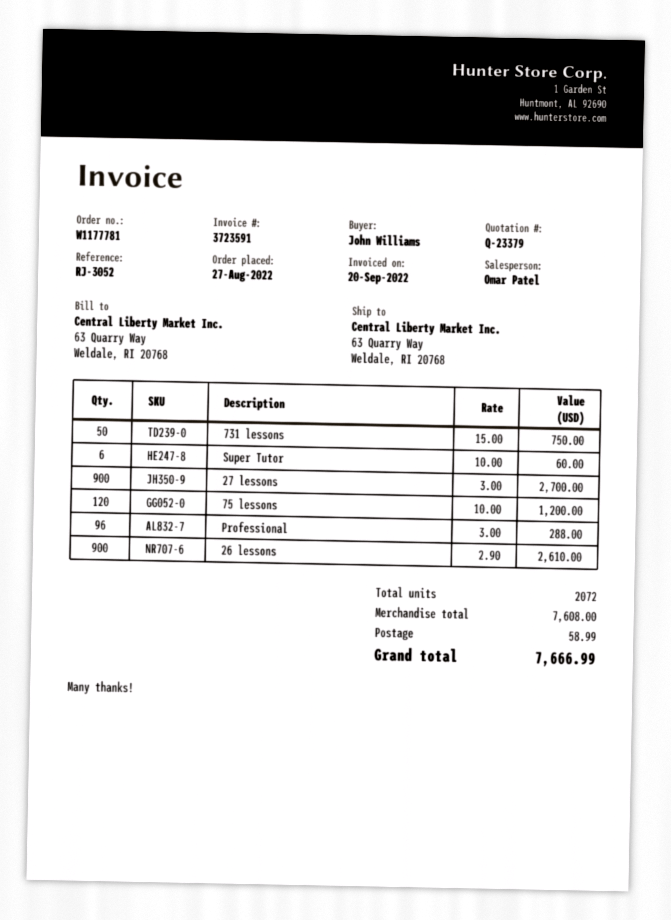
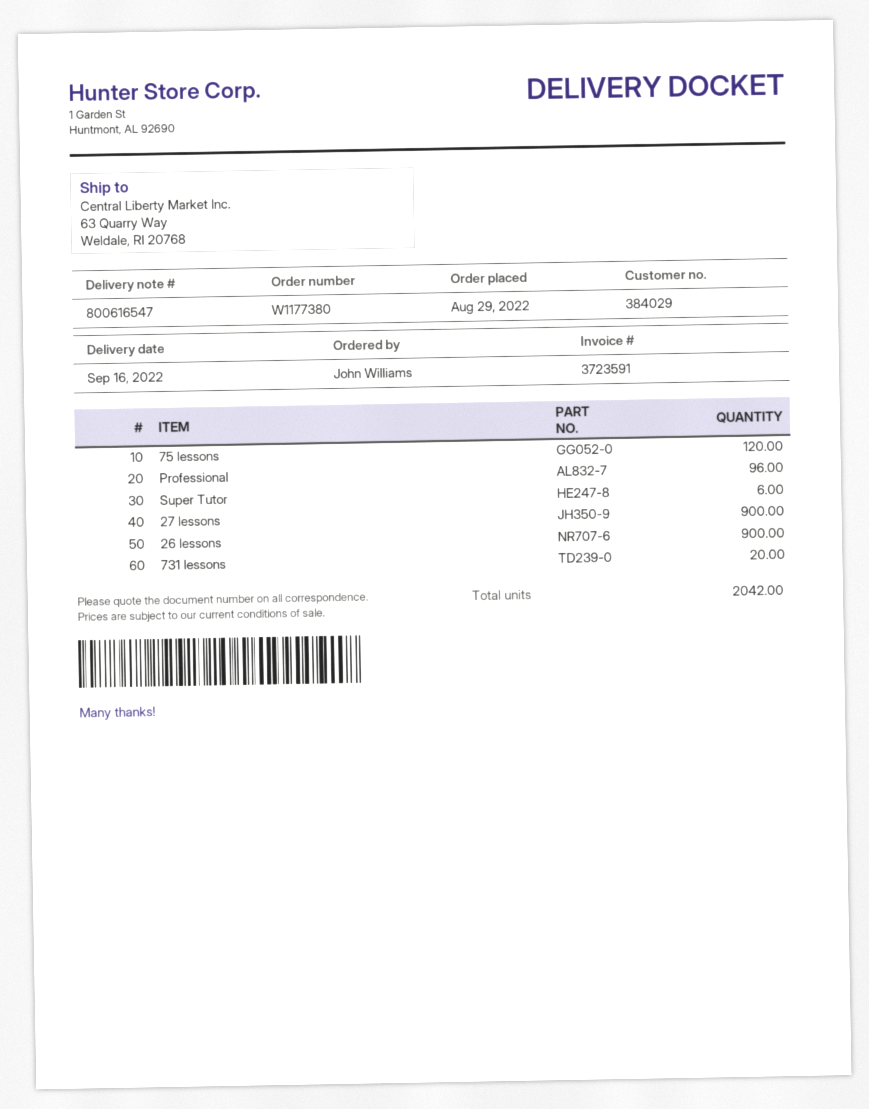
order number: W1177781 -> W1177380
order date: 2022-08-27 -> 2022-08-29
731 lessons: 50 -> 20
total quantity: 2072 -> 2042

